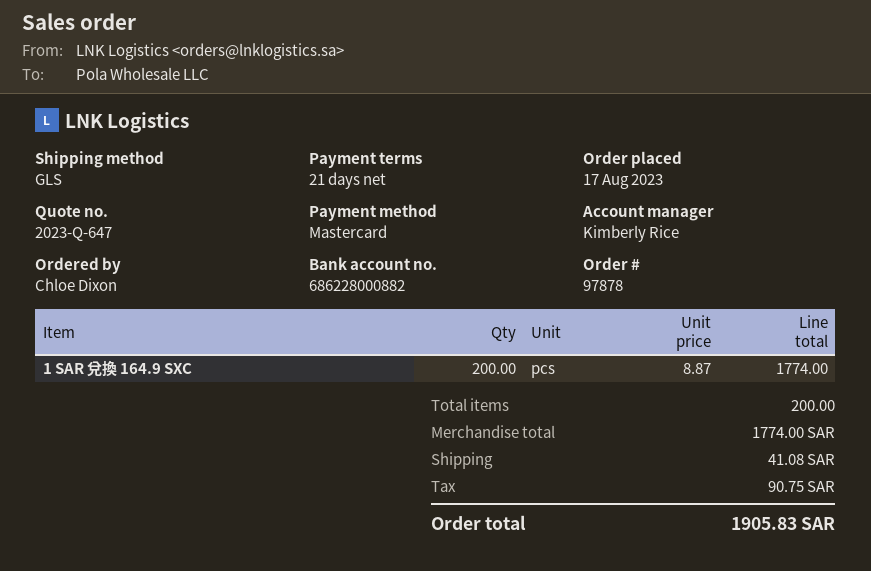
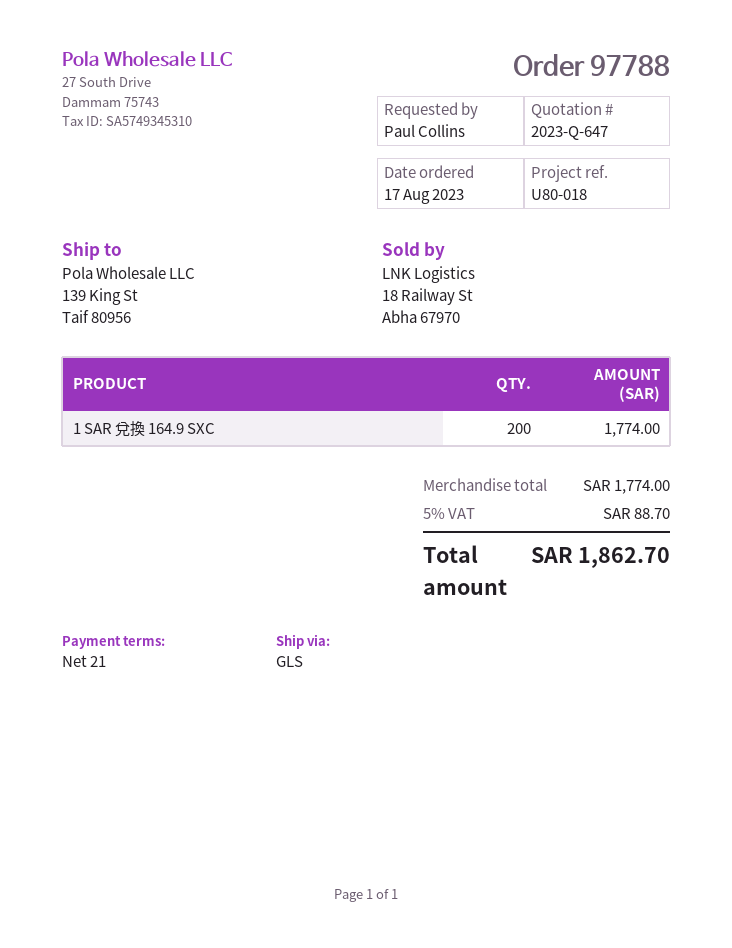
order number: 97878 -> 97788
ordered by: Chloe Dixon -> Paul Collins
shipping: 41.08 -> none
tax: 90.75 -> 88.70
total: 1905.83 -> 1862.70

